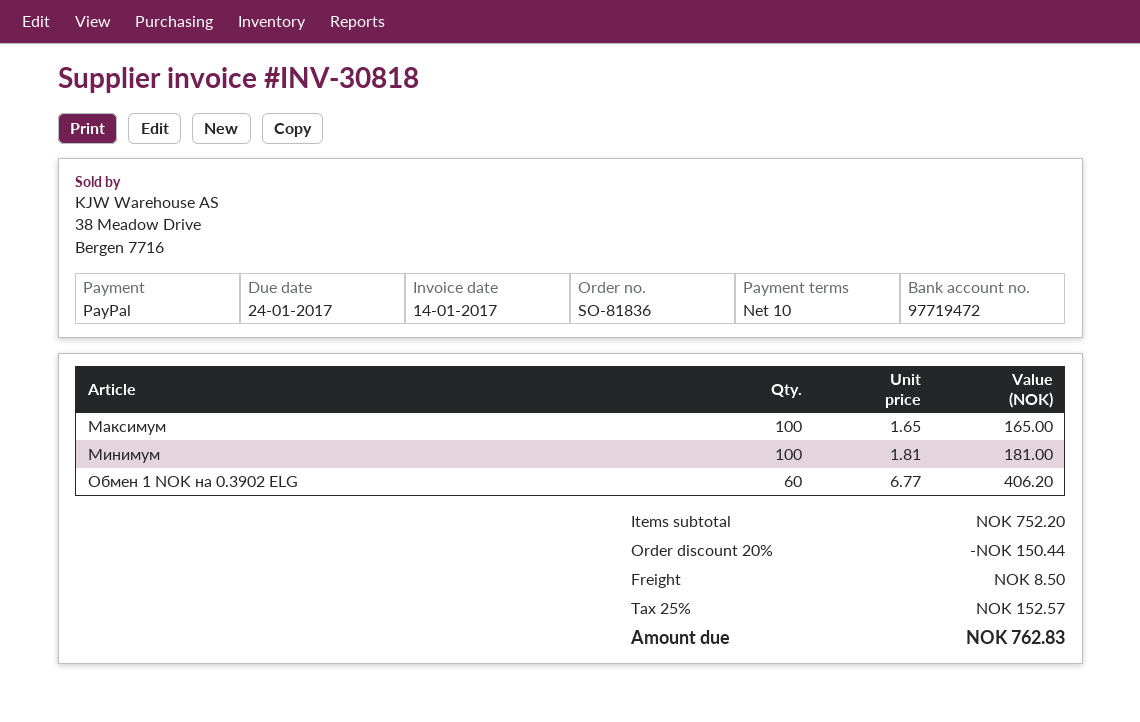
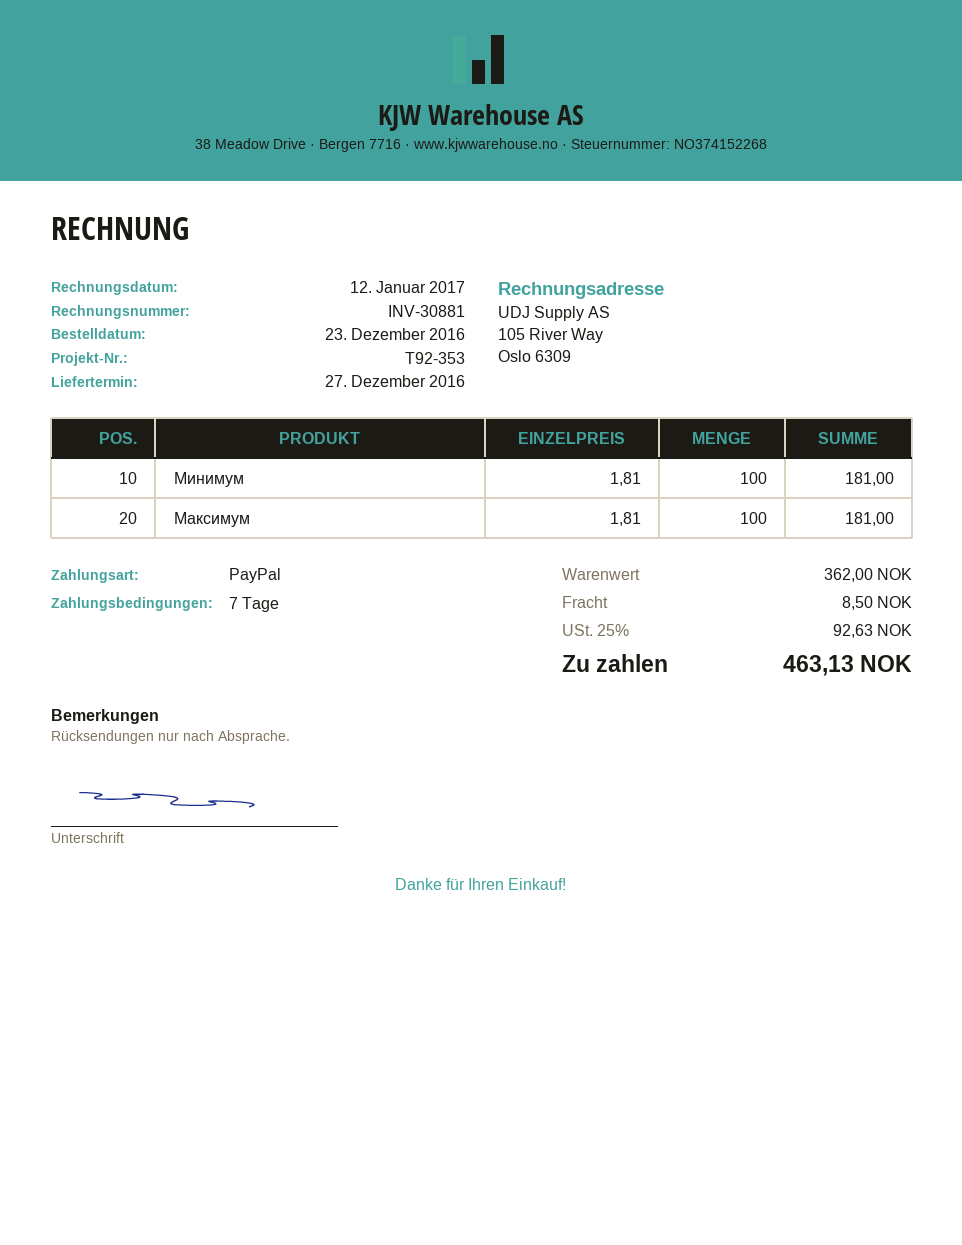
invoice number: INV-30818 -> INV-30881
invoice date: 2017-01-14 -> 2017-01-12
payment terms: 10 days -> 7 days
Максимум: 100 x 1.65 = 165.00 -> 100 x 1.81 = 181.00
Обмен 1 NOK на 0.3902 ELG: 60 x 6.77 = 406.20 -> none
subtotal: 752.20 -> 362.00
discount: 20% = 150.44 -> none
tax: 25% = 152.57 -> 25% = 92.63
total: 762.83 -> 463.13

